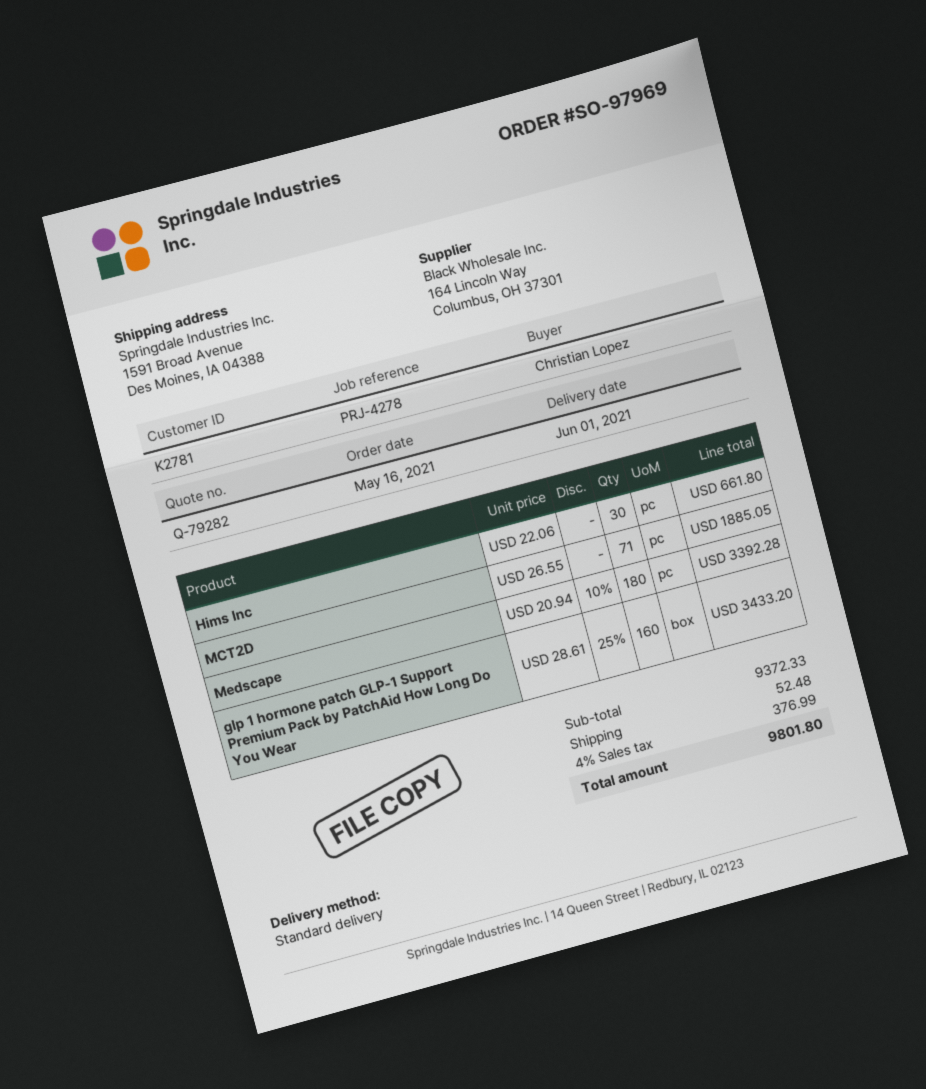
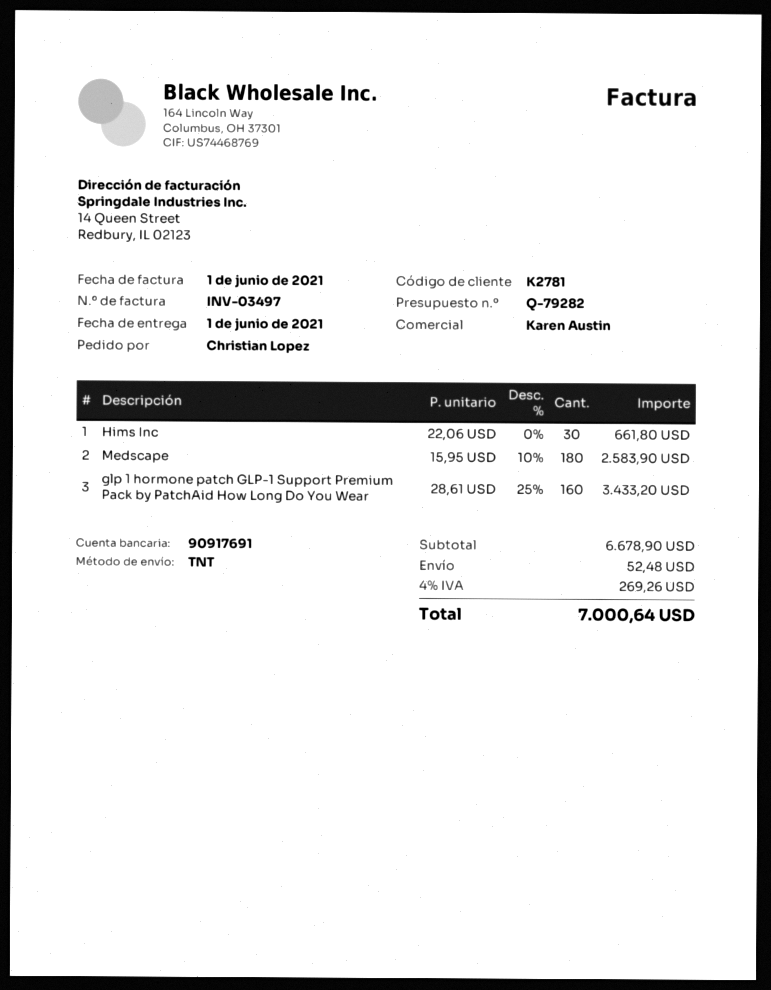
shipping method: standard -> TNT
MCT2D: 71 x 26.55 = 1885.05 -> none
Medscape: 180 x 20.94 - 10% = 3392.28 -> 180 x 15.95 - 10% = 2583.90
subtotal: 9372.33 -> 6678.90
tax: 4% = 376.99 -> 4% = 269.26
total: 9801.80 -> 7000.64

